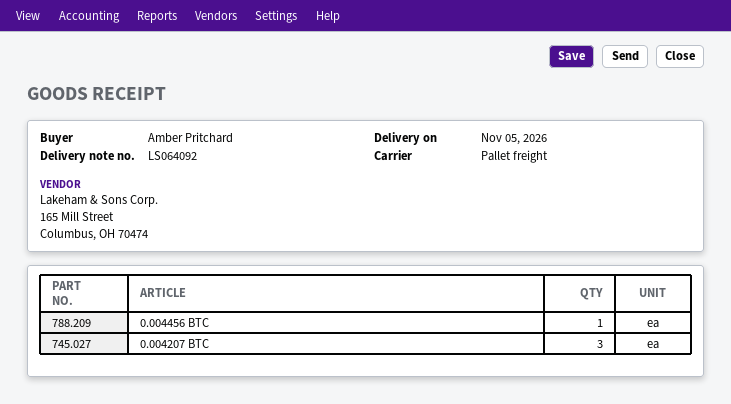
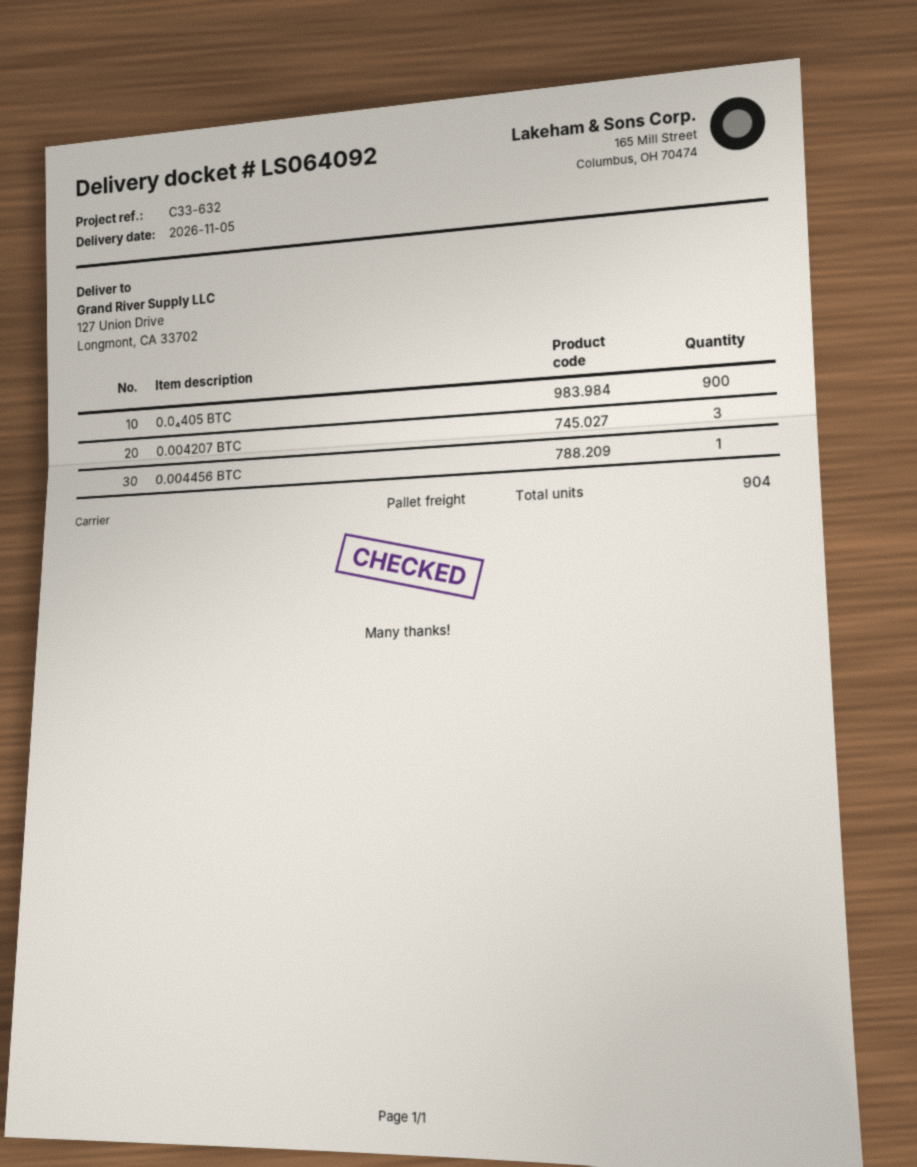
0.0₄405 BTC: none -> 900

